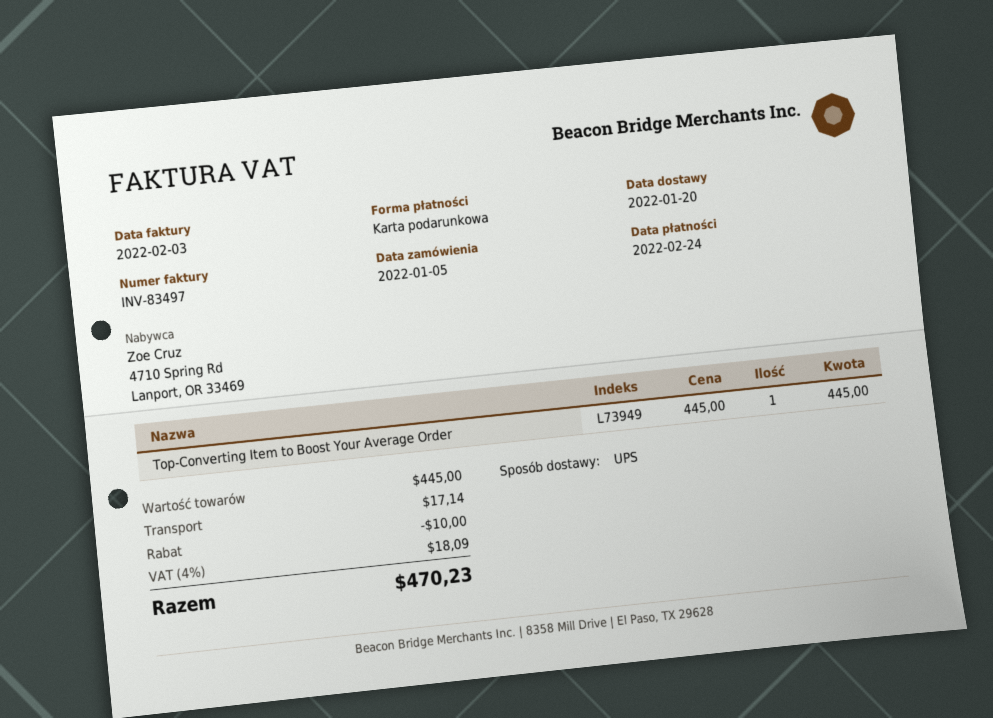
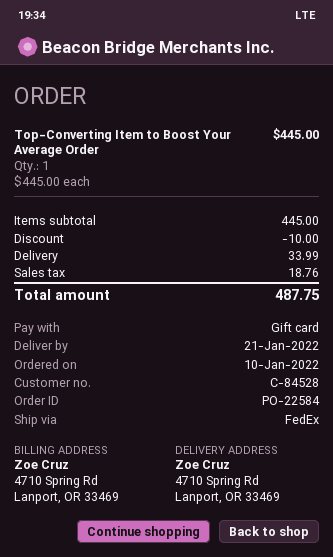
order date: 2022-01-05 -> 2022-01-10
delivery date: 2022-01-20 -> 2022-01-21
shipping method: UPS -> FedEx
shipping: 17.14 -> 33.99
tax: 18.09 -> 18.76
total: 470.23 -> 487.75

